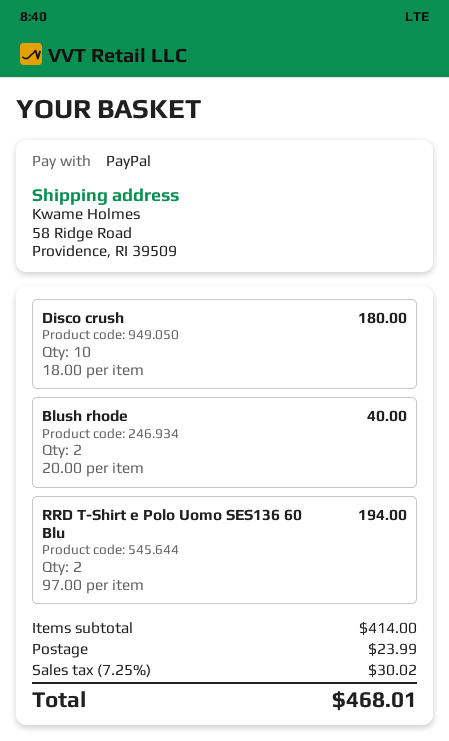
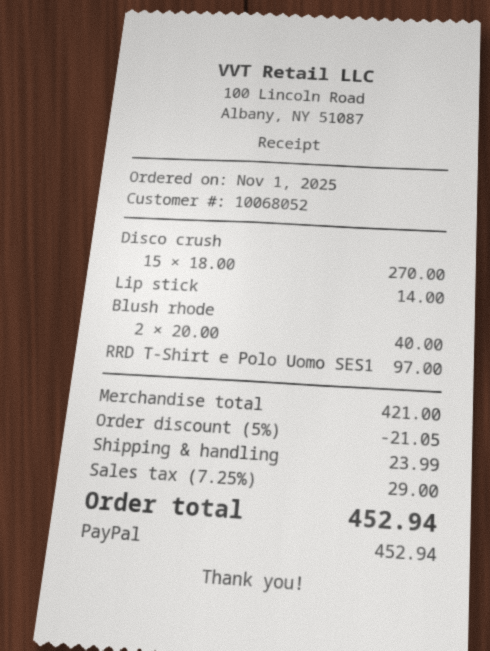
Disco crush: 10 x 18.00 = 180.00 -> 15 x 18.00 = 270.00
RRD T-Shirt e Polo Uomo SES136 60 Blu: 2 x 97.00 = 194.00 -> 1 x 97.00 = 97.00
Lip stick: none -> 1 x 14.00 = 14.00
subtotal: 414.00 -> 421.00
discount: none -> 5% = 21.05
tax: 7.25% = 30.02 -> 7.25% = 29.00
total: 468.01 -> 452.94

